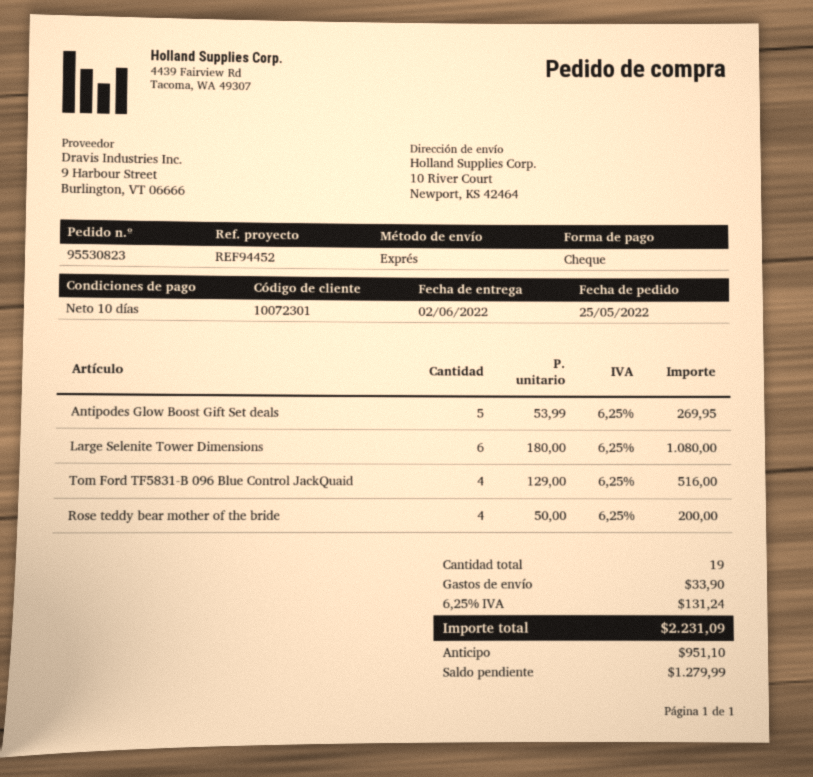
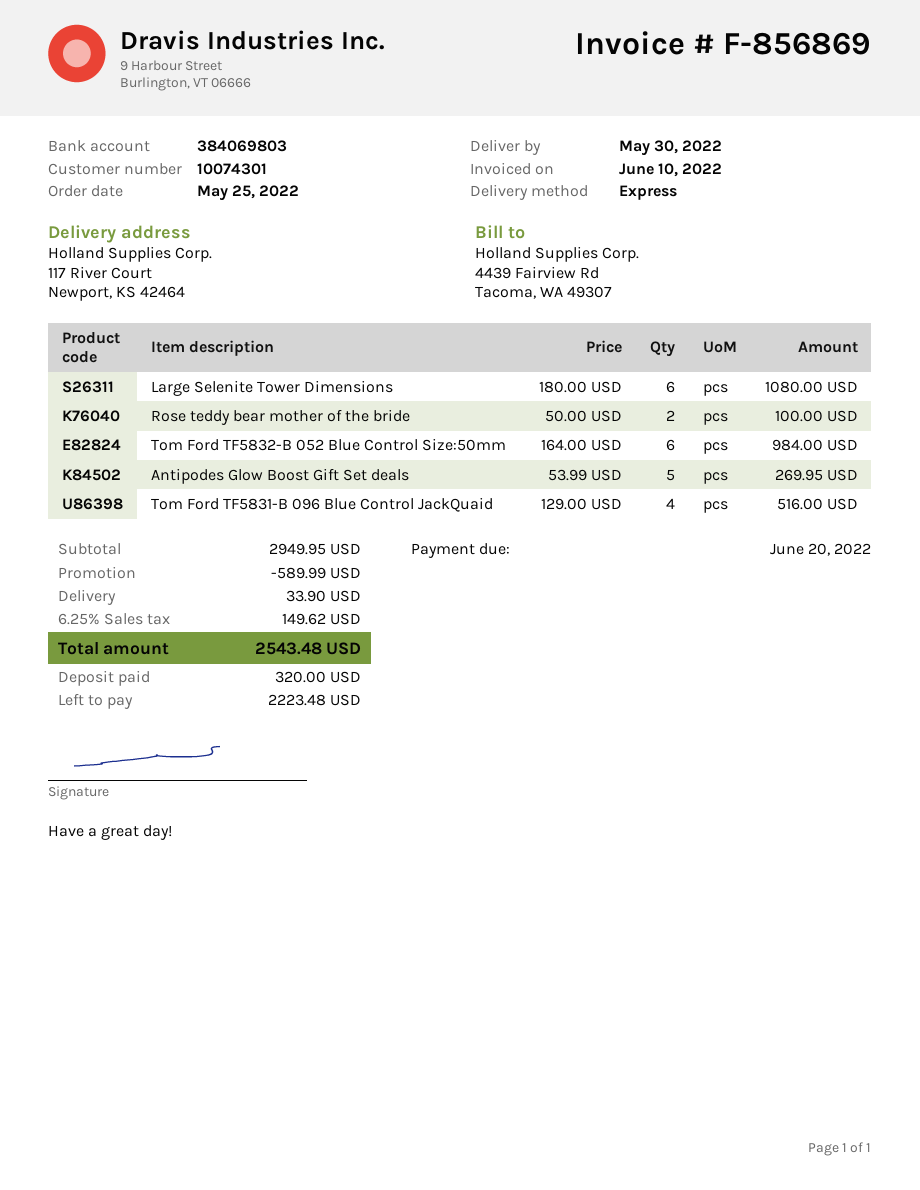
delivery date: 2022-06-02 -> 2022-05-30
customer number: 10072301 -> 10074301
ship to: 10 River Court, Newport, KS 42464 -> 117 River Court, Newport, KS 42464
Rose teddy bear mother of the bride: 4 x 50.00 = 200.00 -> 2 x 50.00 = 100.00
Tom Ford TF5832-B 052 Blue Control Size:50mm: none -> 6 x 164.00 = 984.00
discount: none -> 589.99
tax: 6.25% = 131.24 -> 6.25% = 149.62
total: 2231.09 -> 2543.48
deposit: 951.10 -> 320.00
balance: 1279.99 -> 2223.48

